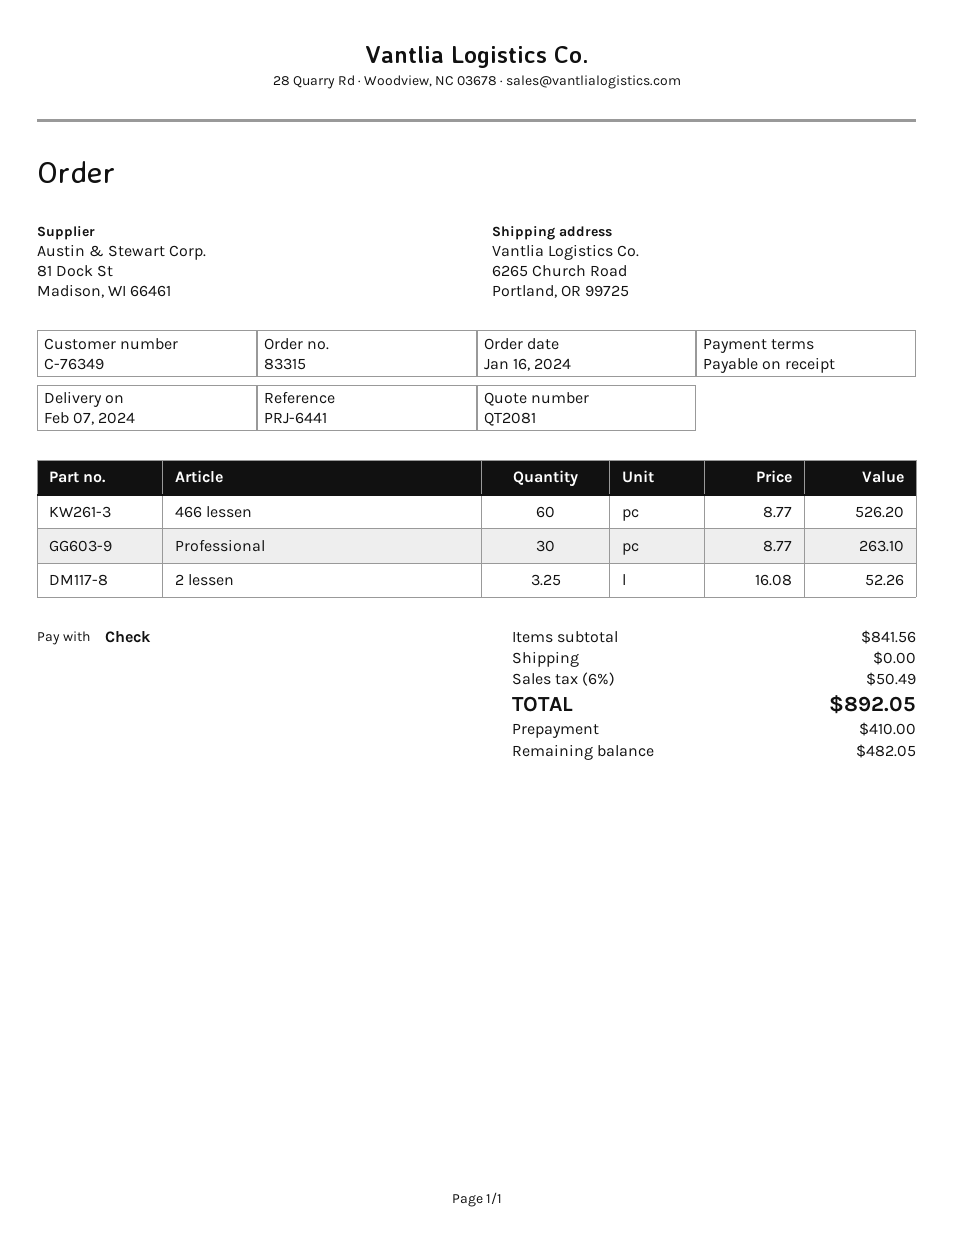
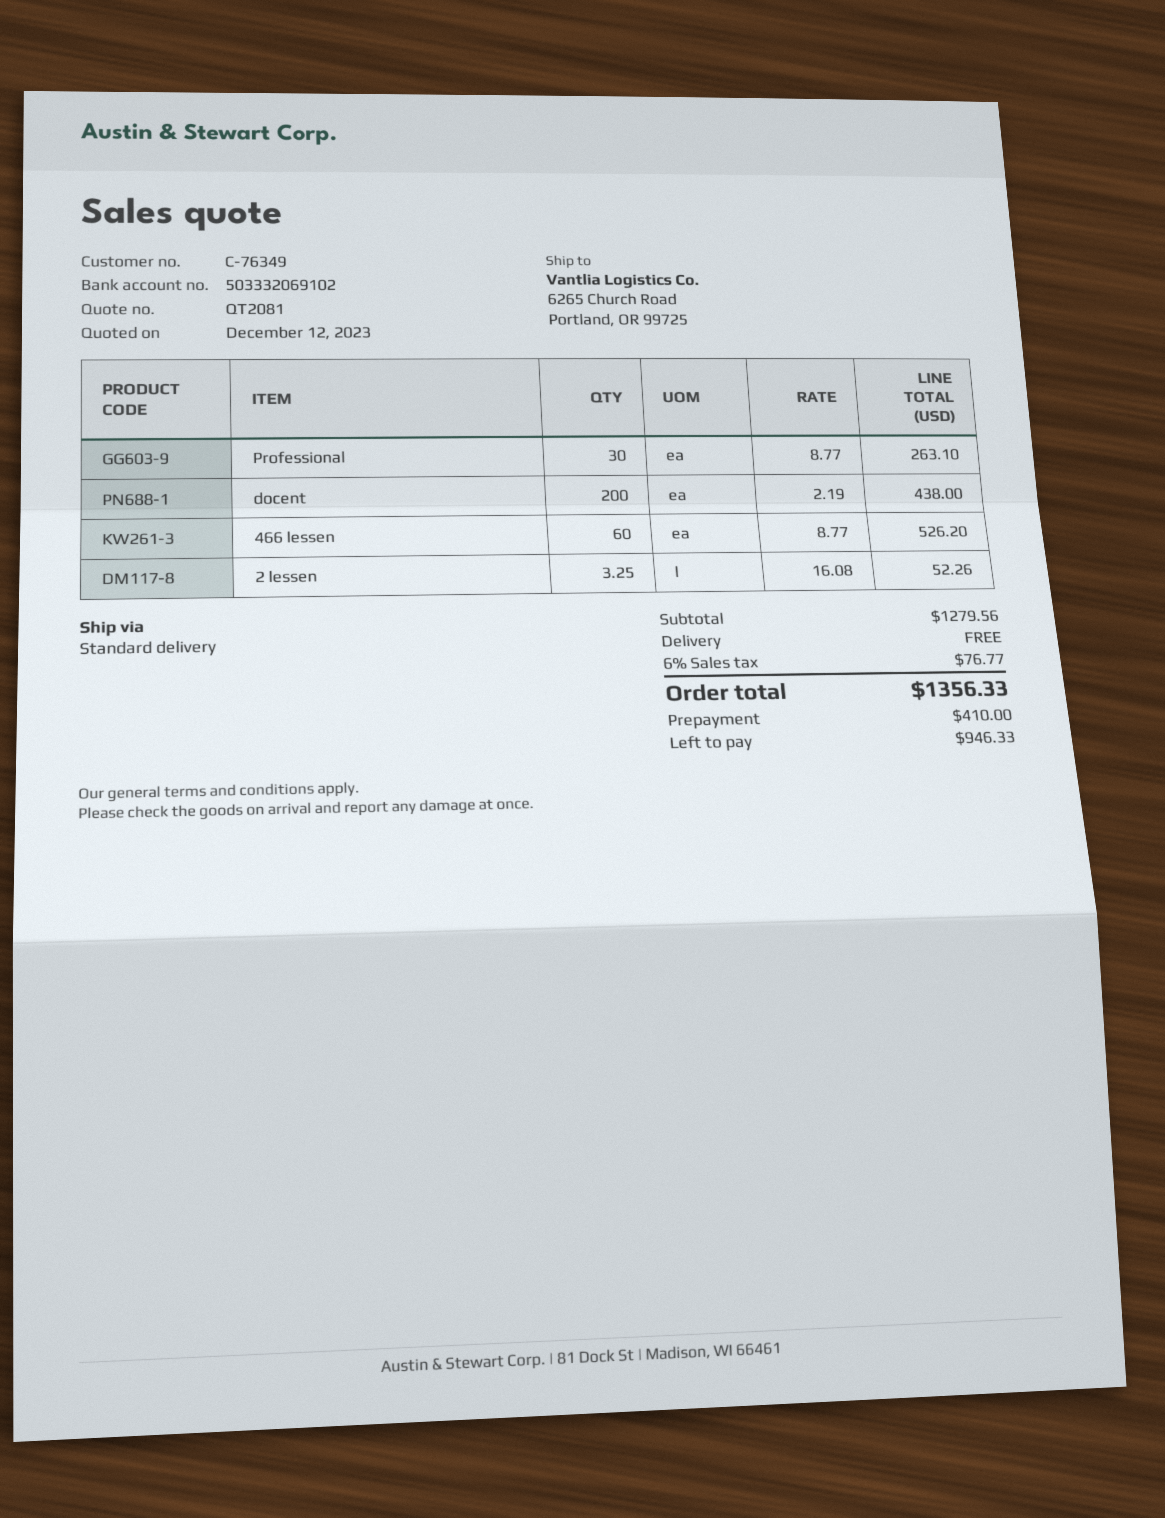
docent: none -> 200 x 2.19 = 438.00
subtotal: 841.56 -> 1279.56
tax: 6% = 50.49 -> 6% = 76.77
total: 892.05 -> 1356.33
balance: 482.05 -> 946.33

